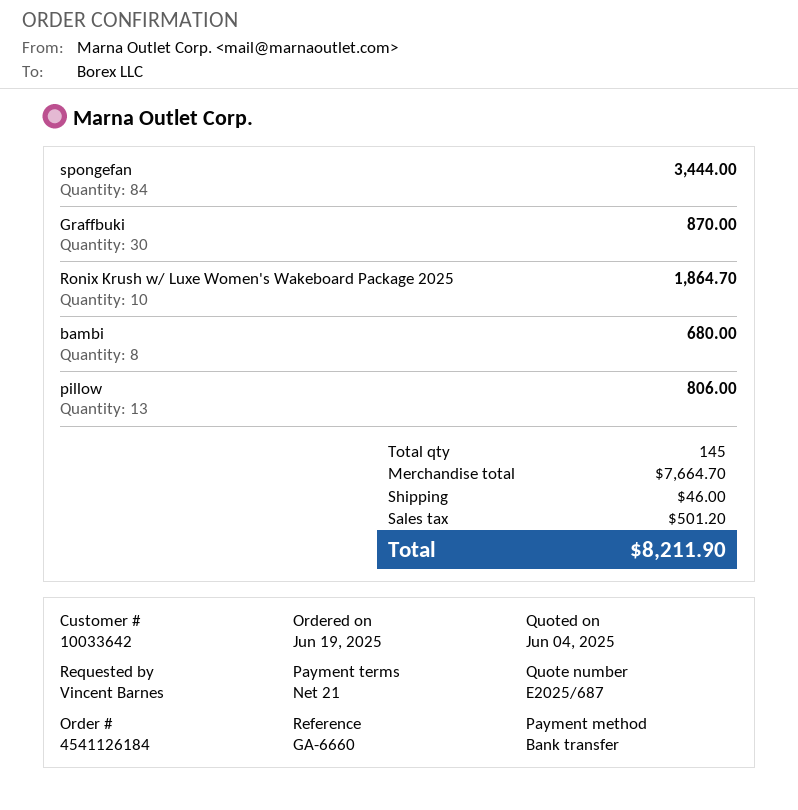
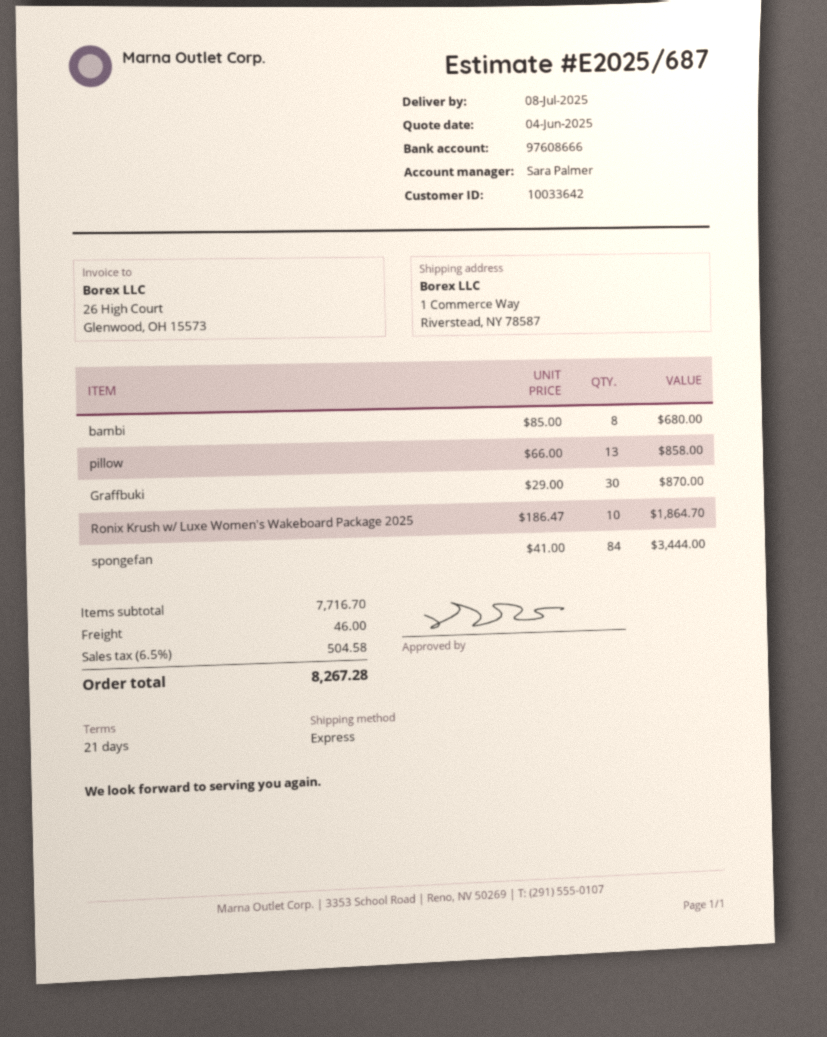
pillow: 13 for 806.00 -> 13 for 858.00
subtotal: 7664.70 -> 7716.70
tax: 501.20 -> 504.58
total: 8211.90 -> 8267.28

